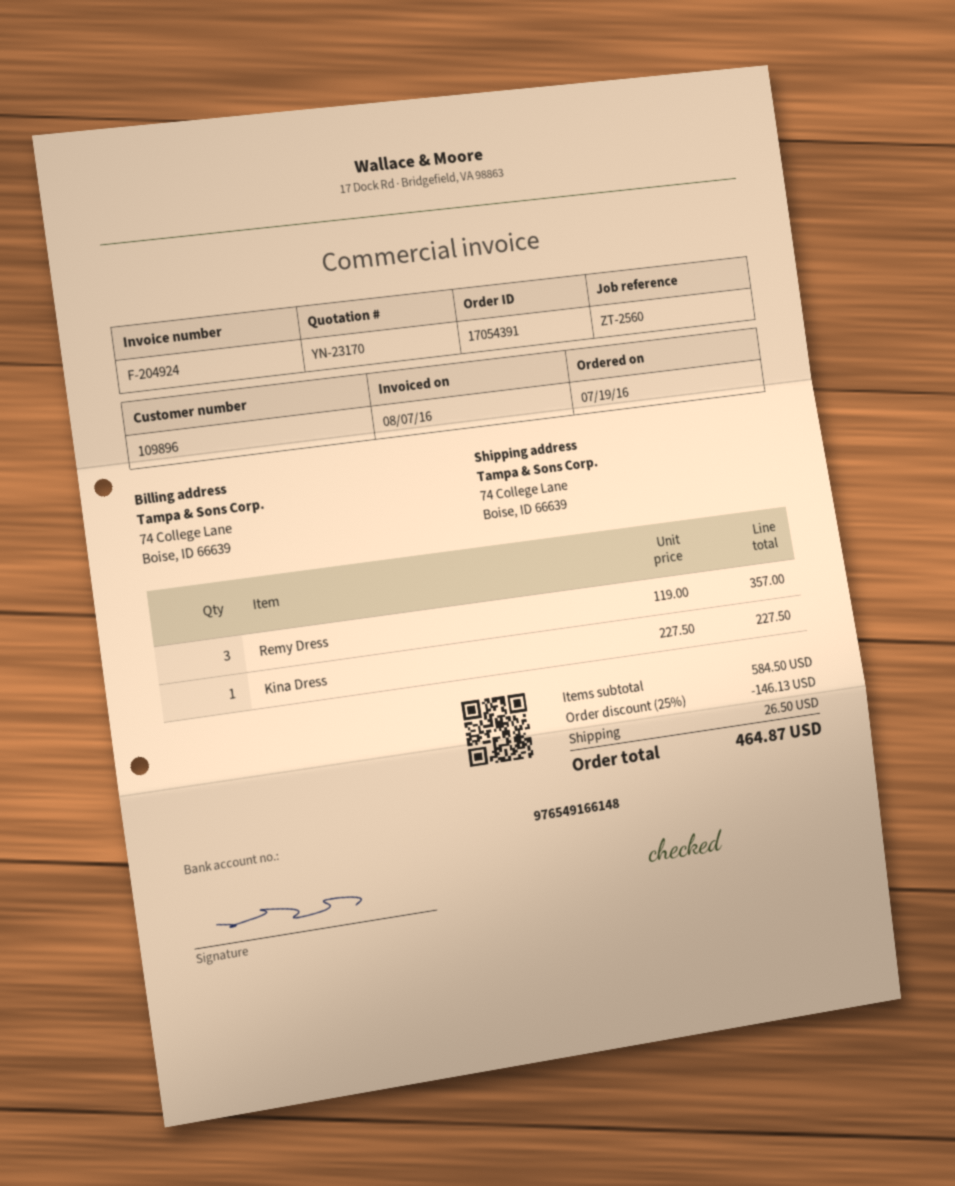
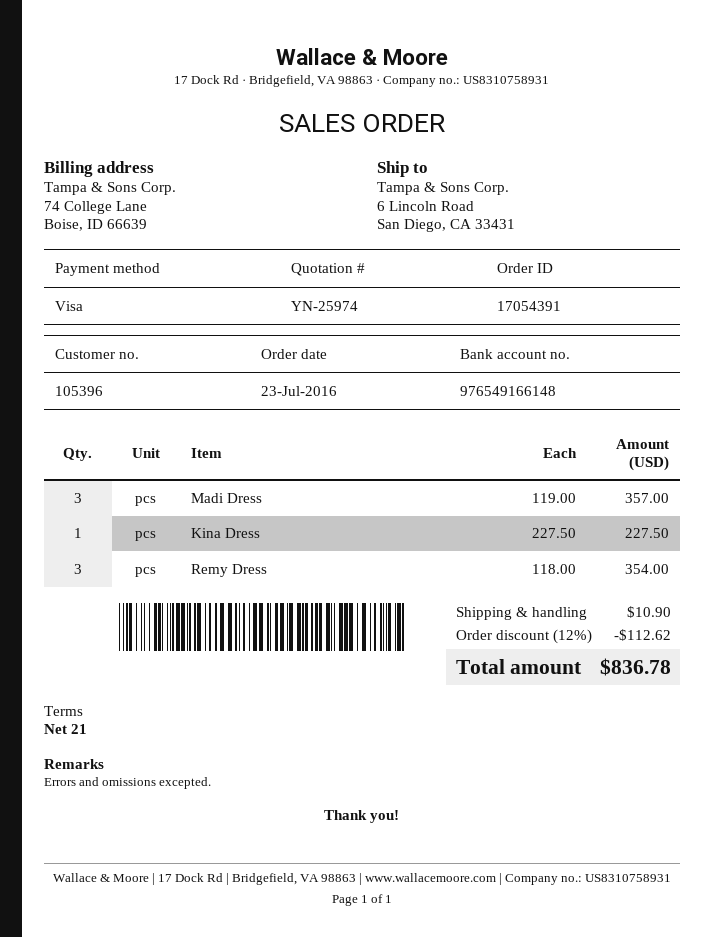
quote number: YN-23170 -> YN-25974
order date: 2016-07-19 -> 2016-07-23
customer number: 109896 -> 105396
ship to: 74 College Lane, Boise, ID 66639 -> 6 Lincoln Road, San Diego, CA 33431
Remy Dress: 3 x 119.00 = 357.00 -> 3 x 118.00 = 354.00
Madi Dress: none -> 3 x 119.00 = 357.00
discount: 25% = 146.13 -> 12% = 112.62
shipping: 26.50 -> 10.90
total: 464.87 -> 836.78

